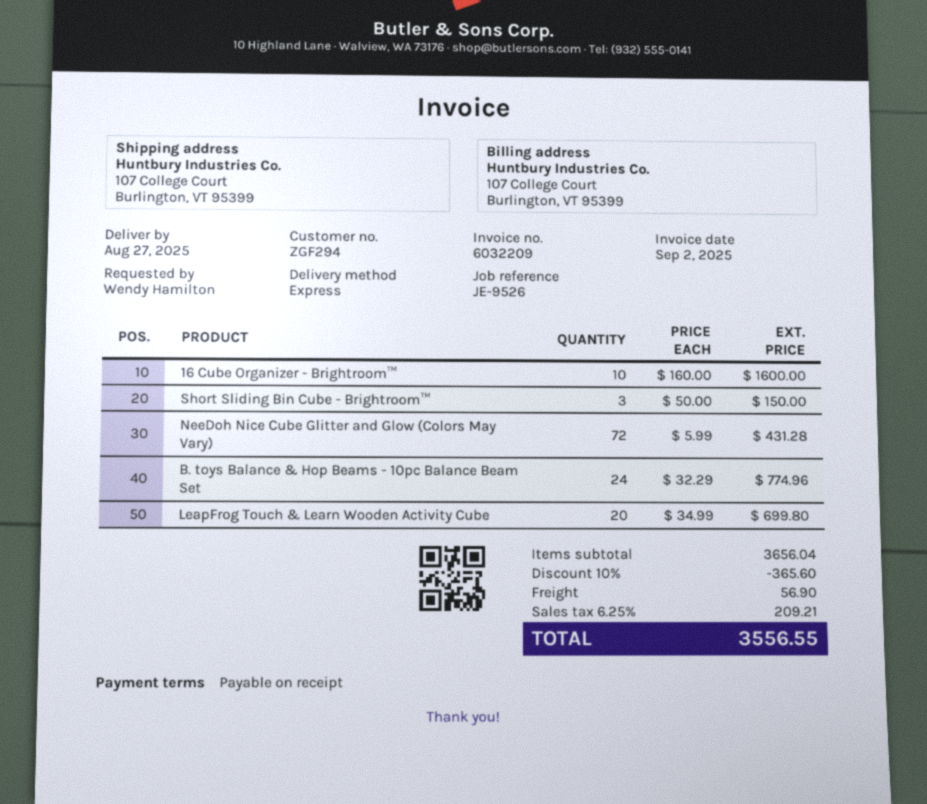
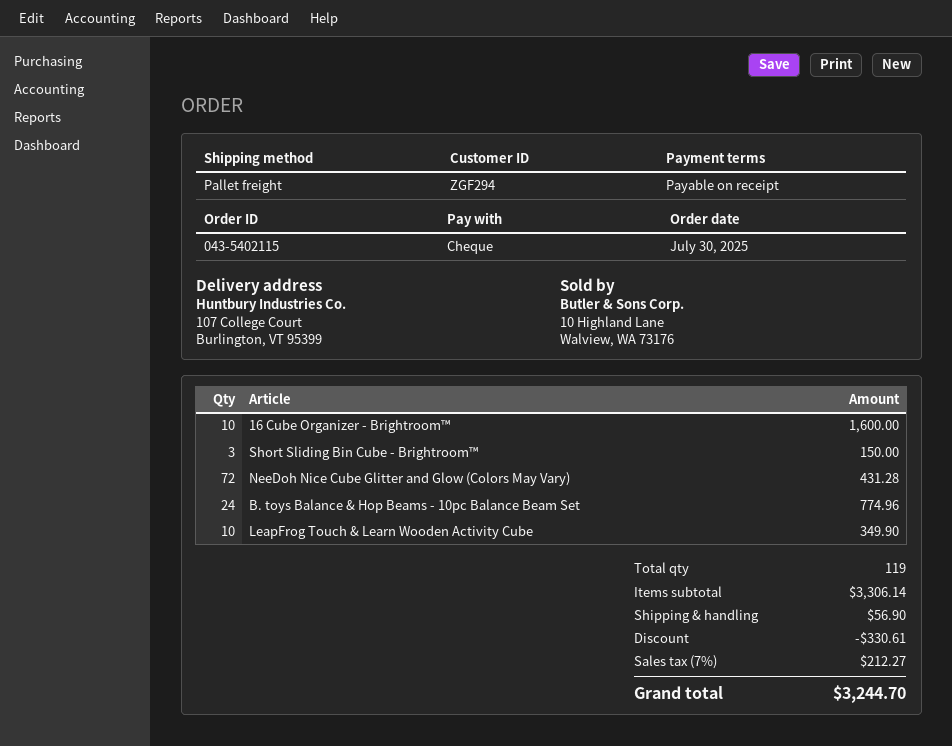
shipping method: express -> pallet freight
LeapFrog Touch & Learn Wooden Activity Cube: 20 for 699.80 -> 10 for 349.90
subtotal: 3656.04 -> 3306.14
discount: 365.60 -> 330.61
tax: 6.25% = 209.21 -> 7% = 212.27
total: 3556.55 -> 3244.70

